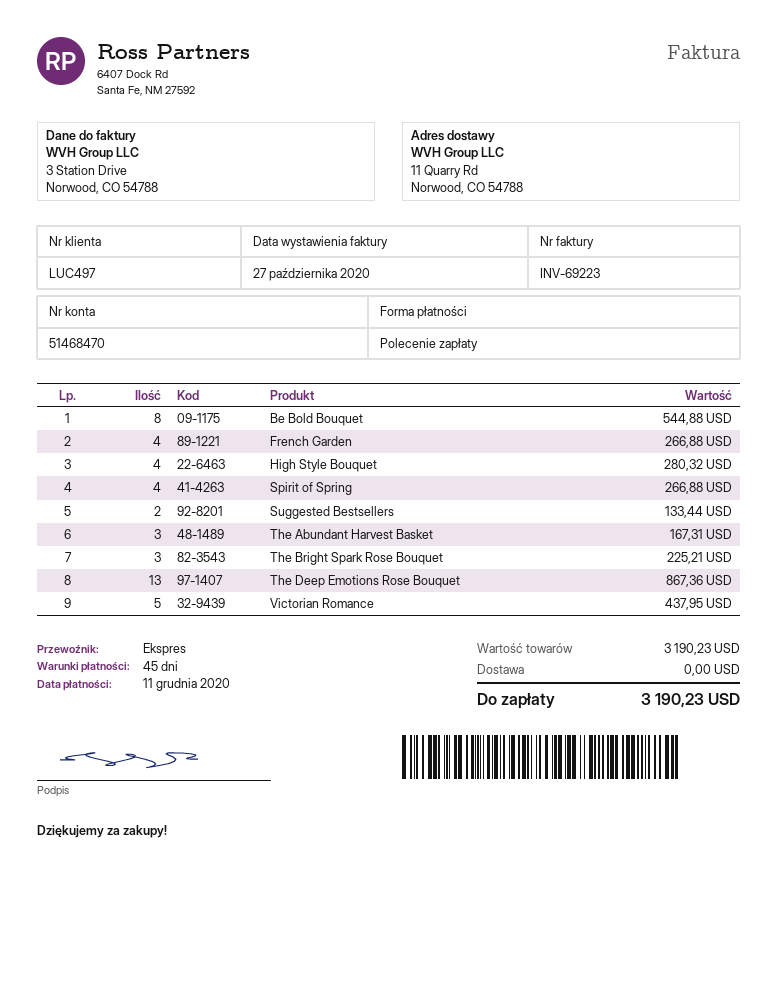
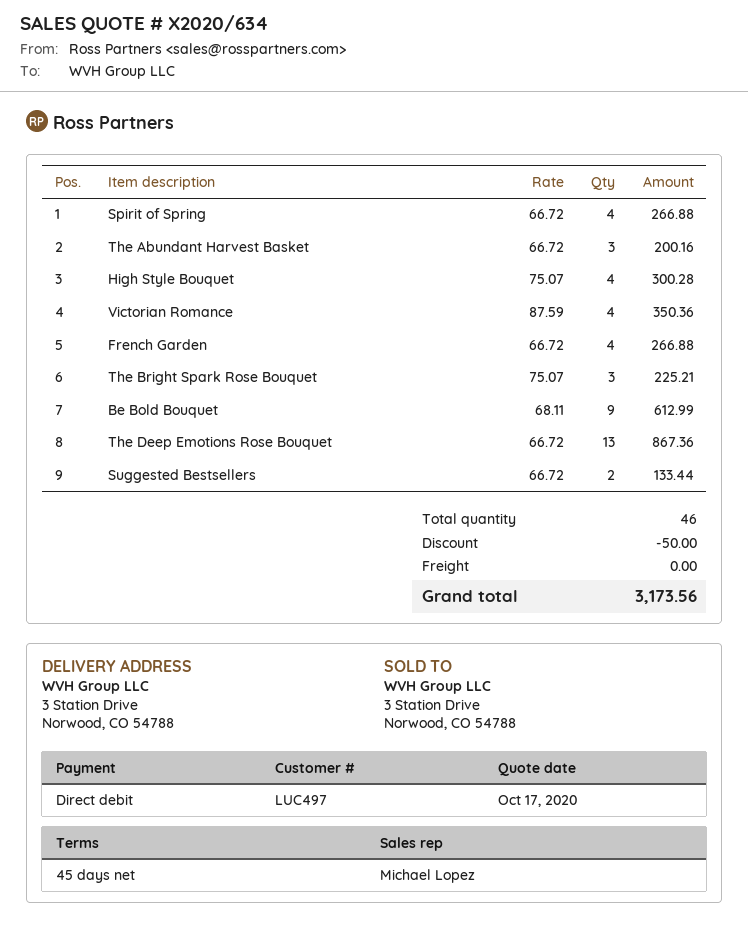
ship to: 11 Quarry Rd, Norwood, CO 54788 -> 3 Station Drive, Norwood, CO 54788
Be Bold Bouquet: 8 for 544.88 -> 9 for 612.99
High Style Bouquet: 4 for 280.32 -> 4 for 300.28
The Abundant Harvest Basket: 3 for 167.31 -> 3 for 200.16
Victorian Romance: 5 for 437.95 -> 4 for 350.36
discount: none -> 50.00
total: 3190.23 -> 3173.56

